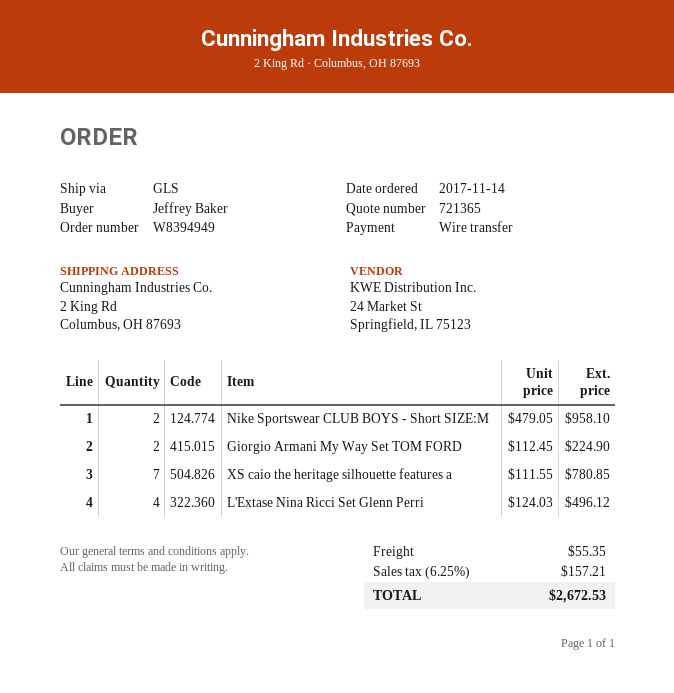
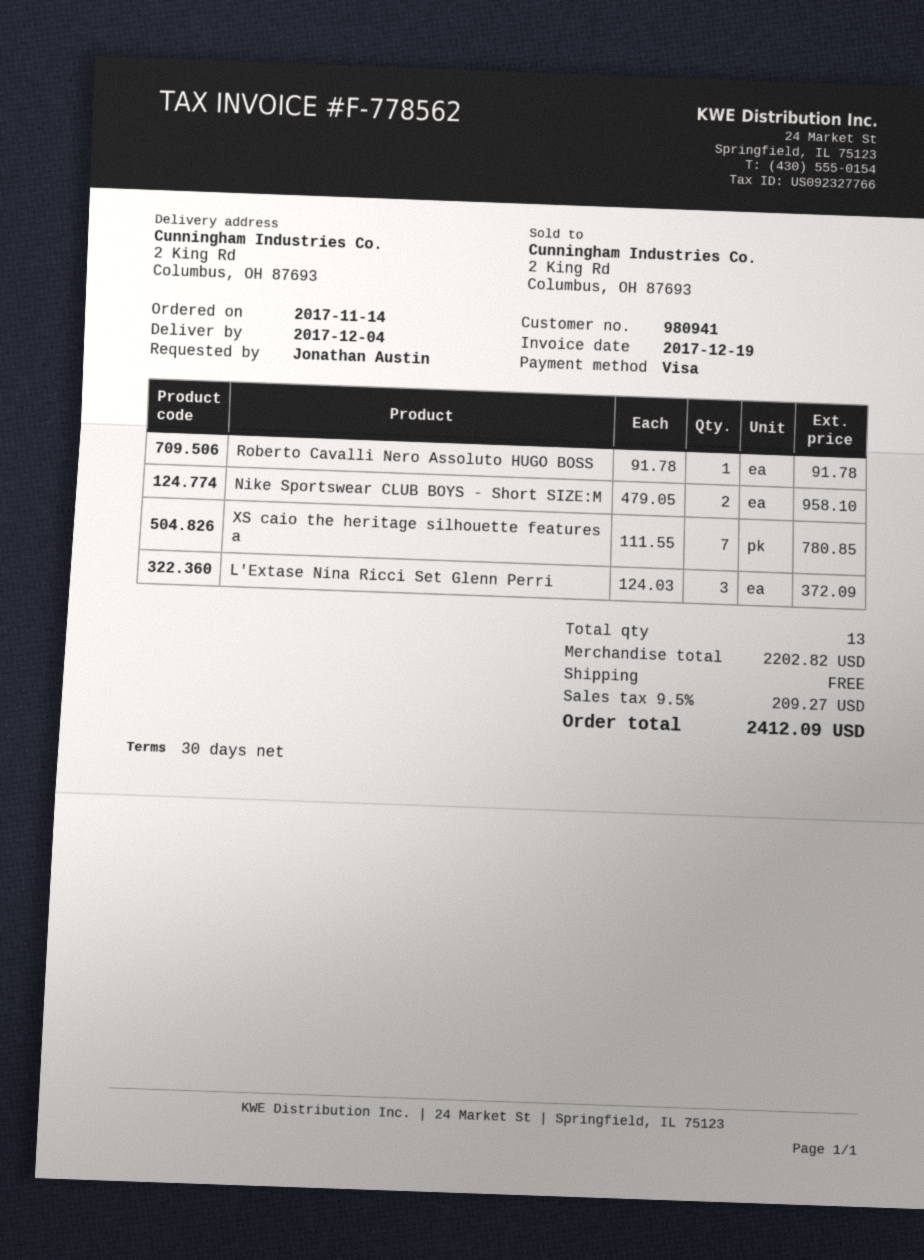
ordered by: Jeffrey Baker -> Jonathan Austin
payment method: bank transfer -> Visa
Giorgio Armani My Way Set TOM FORD: 2 x 112.45 = 224.90 -> none
L'Extase Nina Ricci Set Glenn Perri: 4 x 124.03 = 496.12 -> 3 x 124.03 = 372.09
Roberto Cavalli Nero Assoluto HUGO BOSS: none -> 1 x 91.78 = 91.78
shipping: 55.35 -> 0.00
tax: 6.25% = 157.21 -> 9.5% = 209.27
total: 2672.53 -> 2412.09

